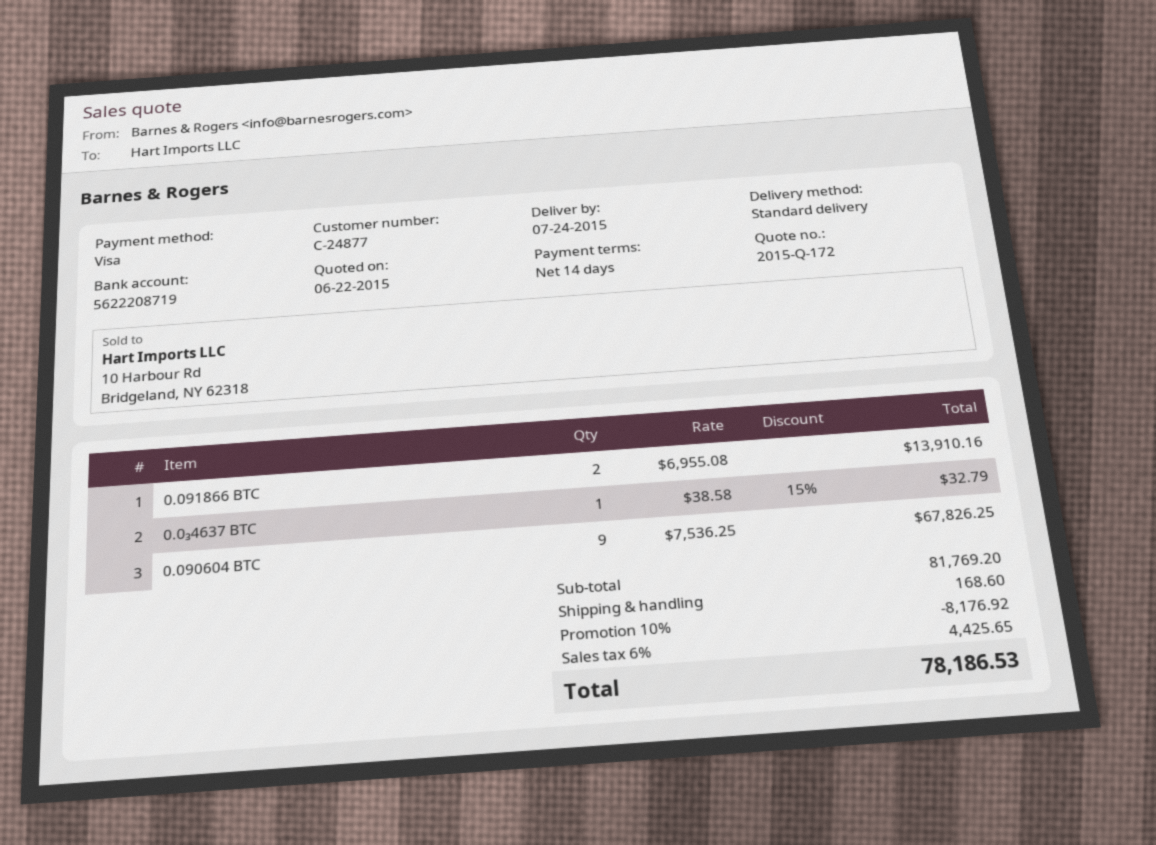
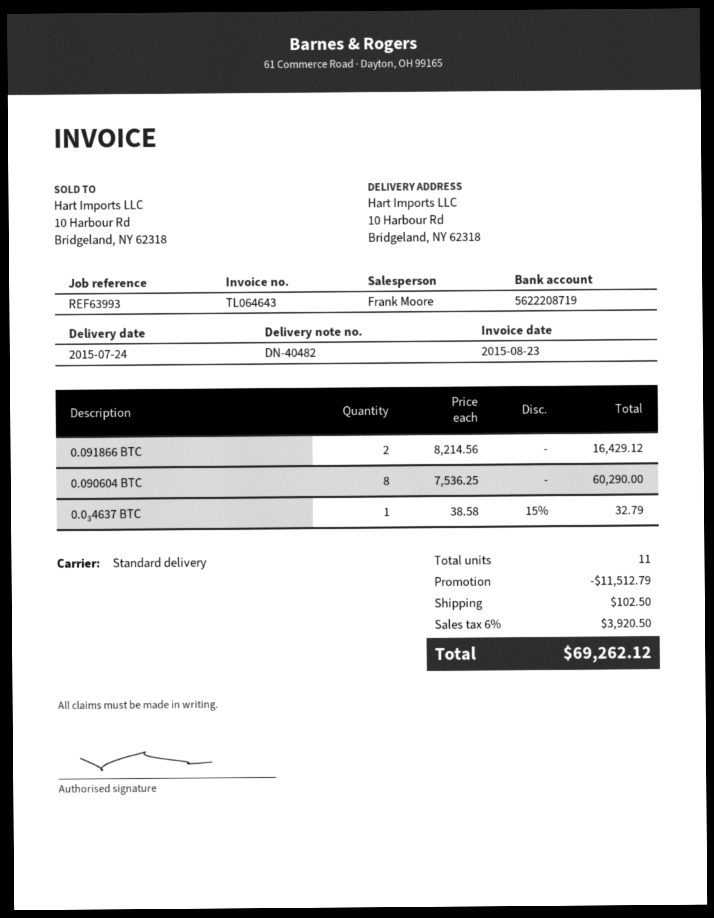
0.091866 BTC: 2 x 6955.08 = 13910.16 -> 2 x 8214.56 = 16429.12
0.090604 BTC: 9 x 7536.25 = 67826.25 -> 8 x 7536.25 = 60290.00
discount: 8176.92 -> 11512.79
shipping: 168.60 -> 102.50
tax: 6% = 4425.65 -> 6% = 3920.50
total: 78186.53 -> 69262.12

